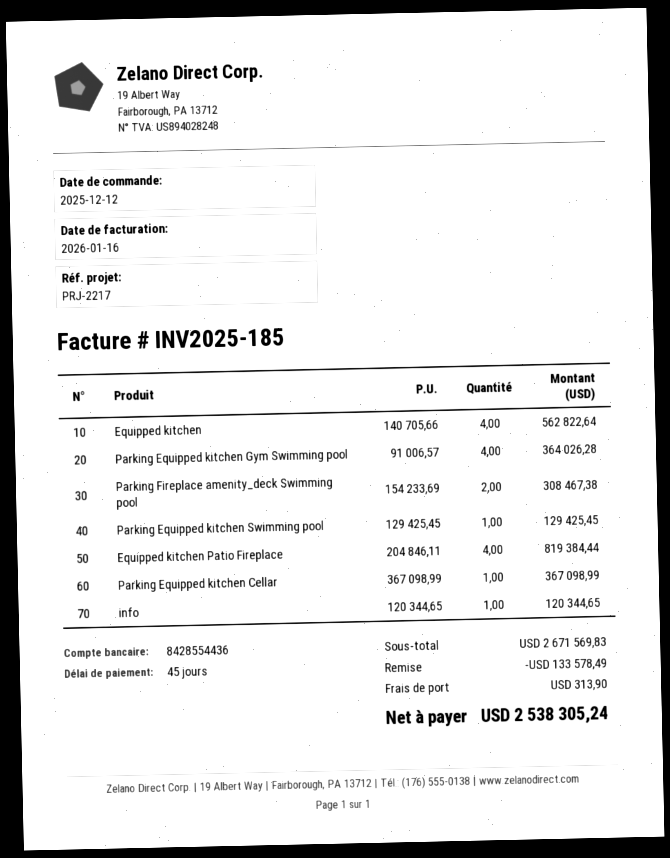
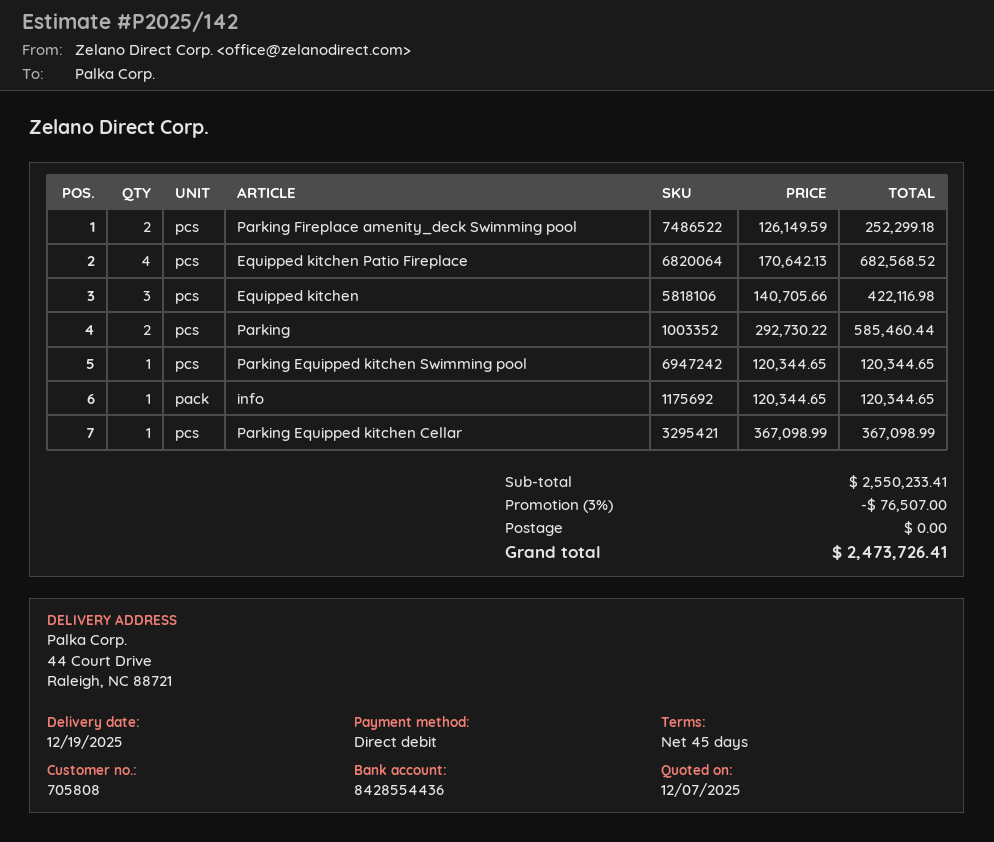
Equipped kitchen: 4 x 140705.66 = 562822.64 -> 3 x 140705.66 = 422116.98
Parking Equipped kitchen Gym Swimming pool: 4 x 91006.57 = 364026.28 -> none
Parking Fireplace amenity_deck Swimming pool: 2 x 154233.69 = 308467.38 -> 2 x 126149.59 = 252299.18
Parking Equipped kitchen Swimming pool: 1 x 129425.45 = 129425.45 -> 1 x 120344.65 = 120344.65
Equipped kitchen Patio Fireplace: 4 x 204846.11 = 819384.44 -> 4 x 170642.13 = 682568.52
Parking: none -> 2 x 292730.22 = 585460.44
subtotal: 2671569.83 -> 2550233.41
discount: 133578.49 -> 76507.00
shipping: 313.90 -> 0.00
total: 2538305.24 -> 2473726.41

